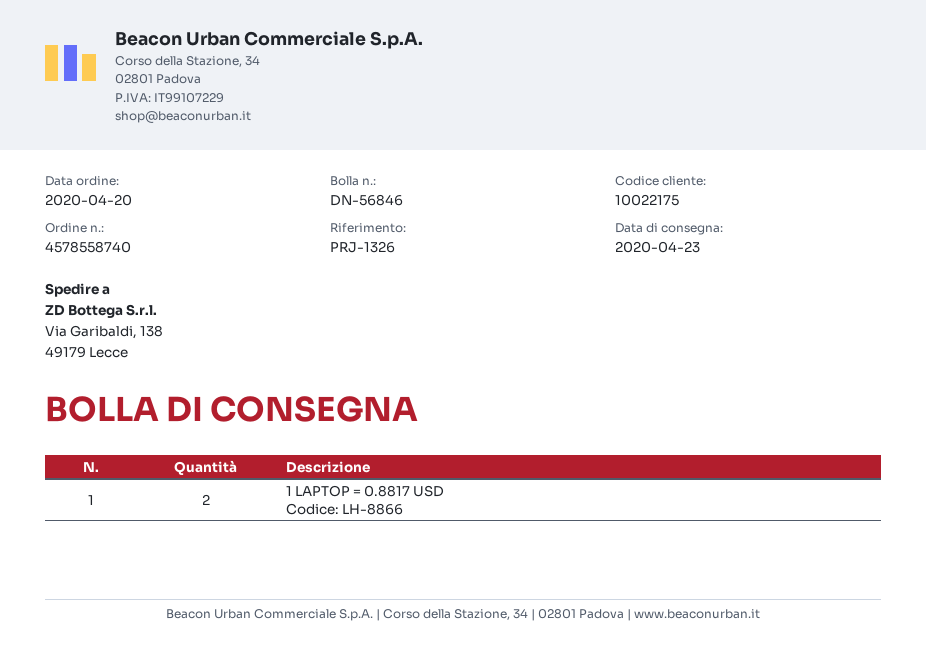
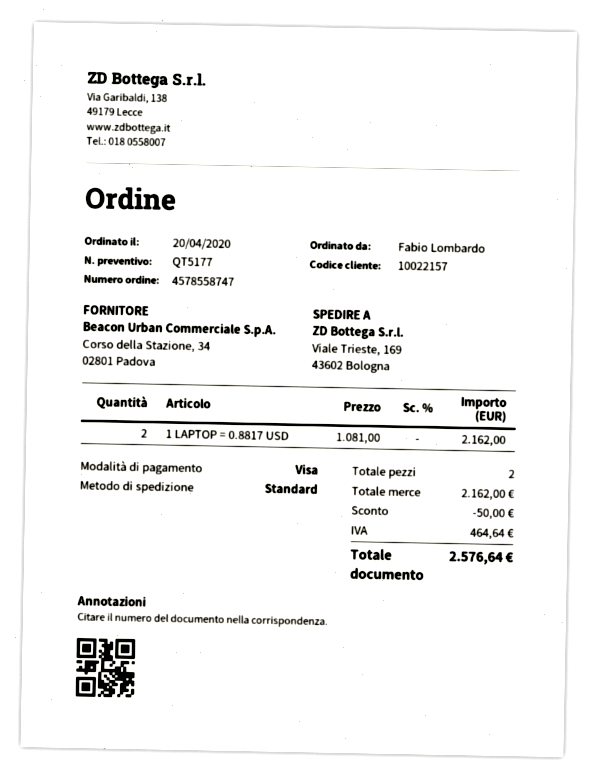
order number: 4578558740 -> 4578558747
customer number: 10022175 -> 10022157
ship to: Via Garibaldi, 138, 49179 Lecce -> Viale Trieste, 169, 43602 Bologna

